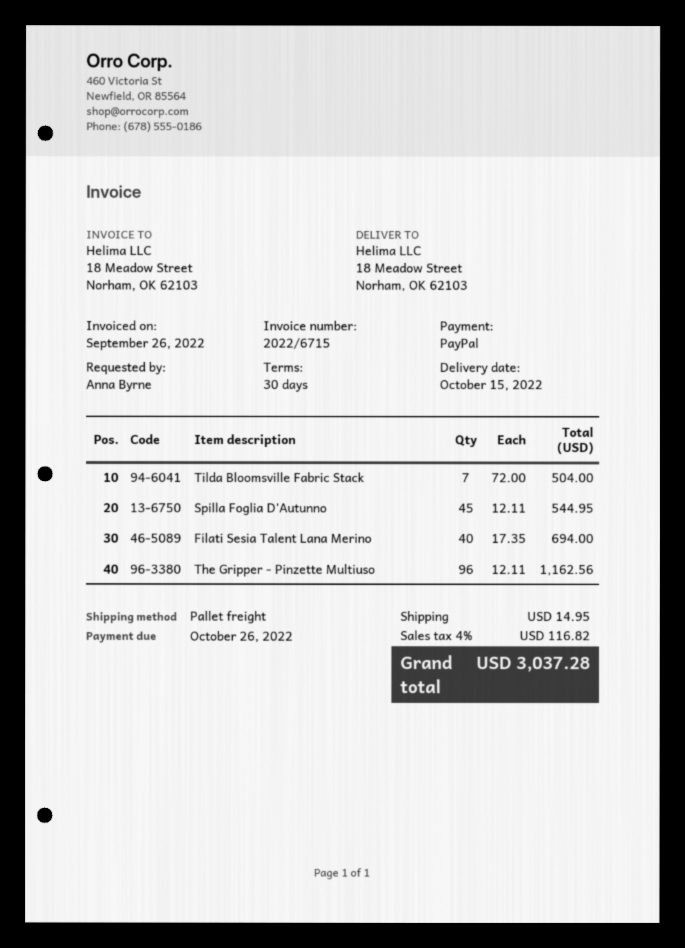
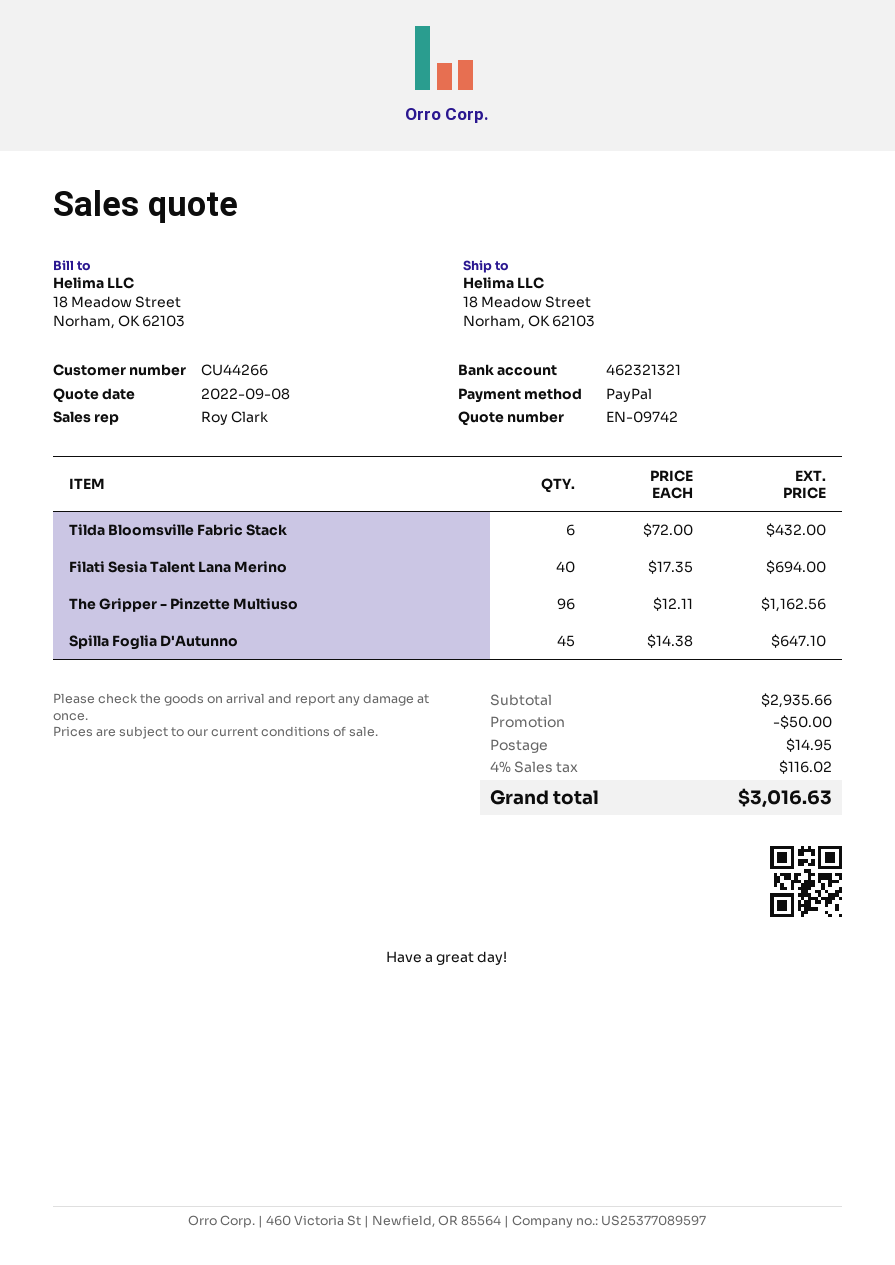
Tilda Bloomsville Fabric Stack: 7 x 72.00 = 504.00 -> 6 x 72.00 = 432.00
Spilla Foglia D'Autunno: 45 x 12.11 = 544.95 -> 45 x 14.38 = 647.10
discount: none -> 50.00
tax: 4% = 116.82 -> 4% = 116.02
total: 3037.28 -> 3016.63

